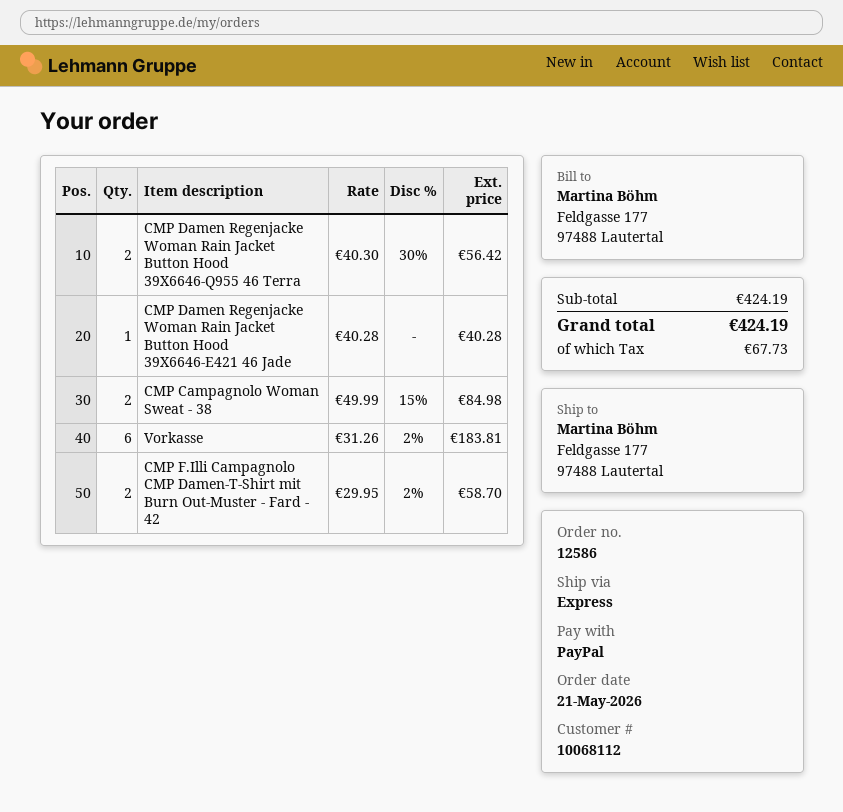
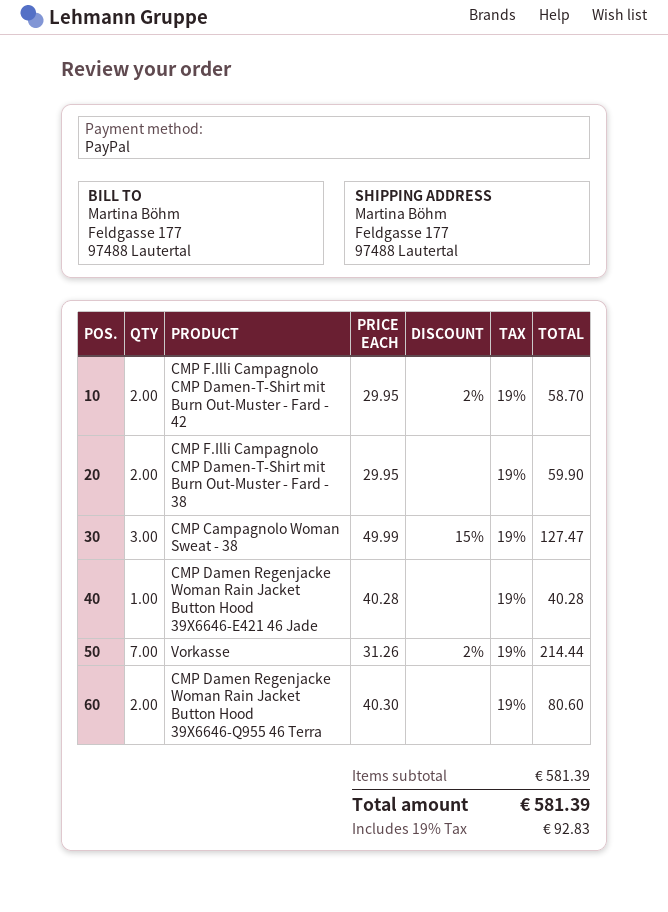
CMP Damen Regenjacke Woman Rain Jacket Button Hood 39X6646-Q955 46 Terra: 2 x 40.30 - 30% = 56.42 -> 2 x 40.30 = 80.60
CMP Campagnolo Woman Sweat - 38: 2 x 49.99 - 15% = 84.98 -> 3 x 49.99 - 15% = 127.47
Vorkasse: 6 x 31.26 - 2% = 183.81 -> 7 x 31.26 - 2% = 214.44
CMP F.Illi Campagnolo CMP Damen-T-Shirt mit Burn Out-Muster - Fard - 38: none -> 2 x 29.95 = 59.90
subtotal: 424.19 -> 581.39
tax: 67.73 -> 92.83
total: 424.19 -> 581.39

